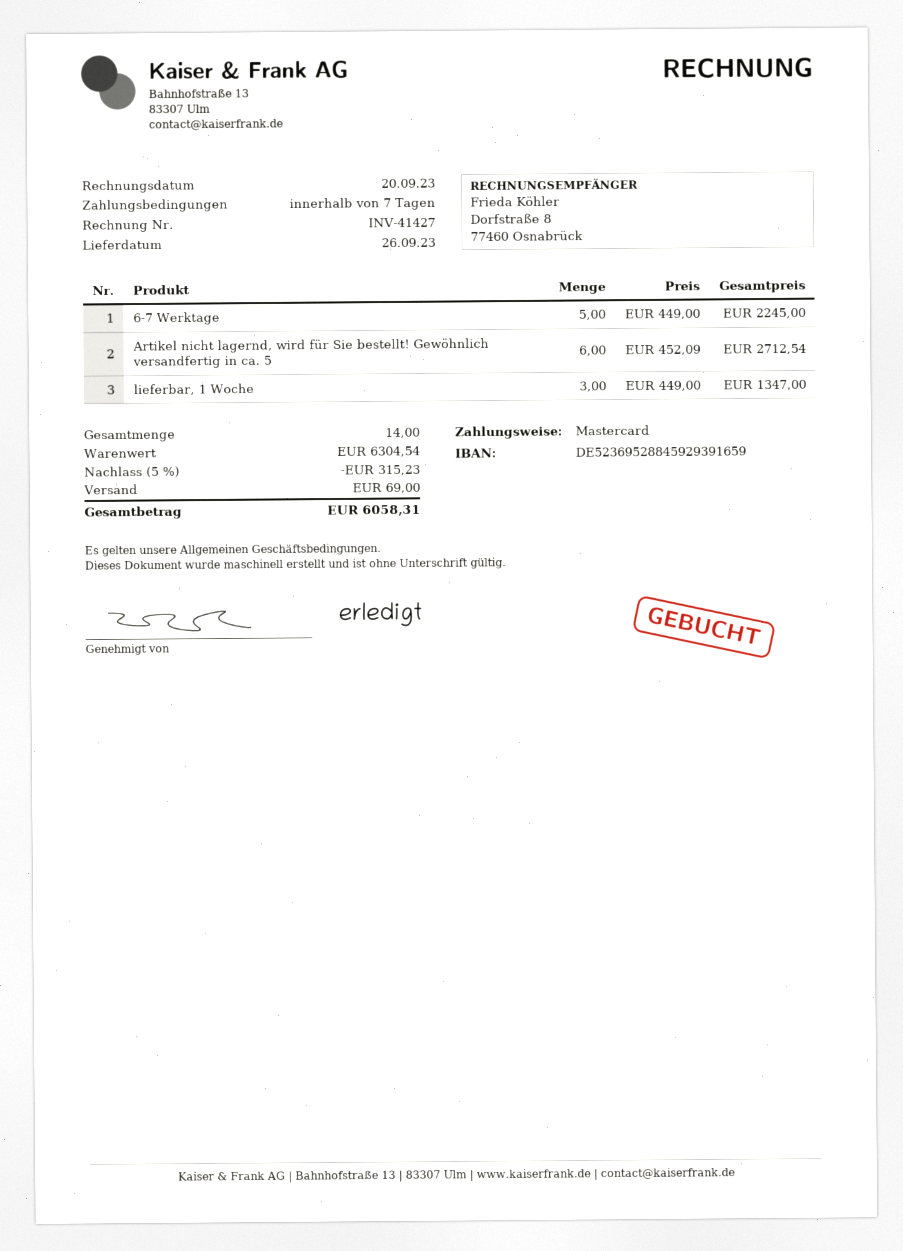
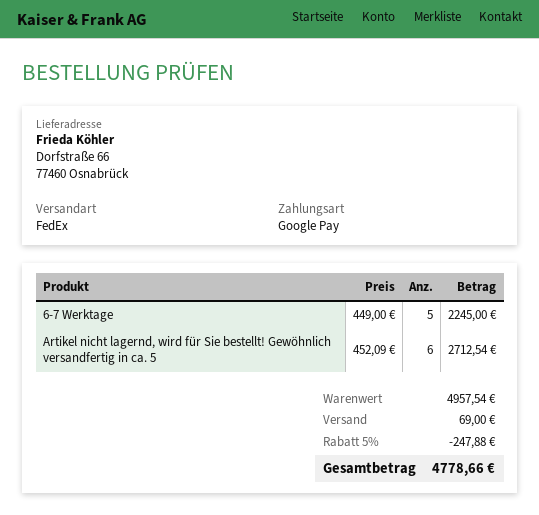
payment method: Mastercard -> Google Pay
lieferbar, 1 Woche: 3 x 449.00 = 1347.00 -> none
subtotal: 6304.54 -> 4957.54
discount: 5% = 315.23 -> 5% = 247.88
total: 6058.31 -> 4778.66

